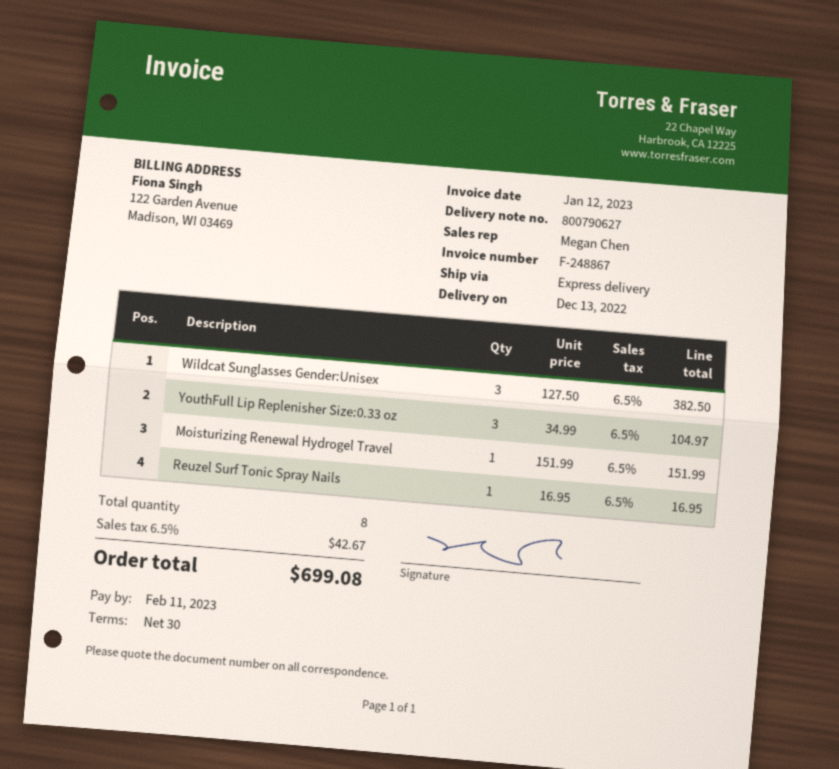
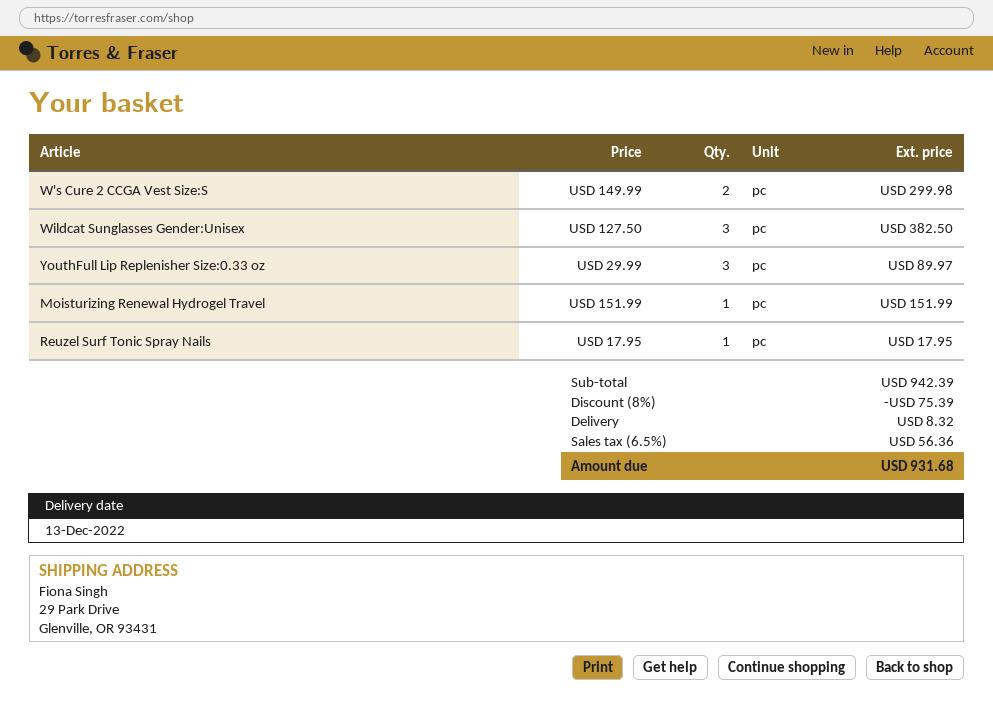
YouthFull Lip Replenisher Size:0.33 oz: 3 x 34.99 = 104.97 -> 3 x 29.99 = 89.97
Reuzel Surf Tonic Spray Nails: 1 x 16.95 = 16.95 -> 1 x 17.95 = 17.95
W's Cure 2 CCGA Vest Size:S: none -> 2 x 149.99 = 299.98
discount: none -> 8% = 75.39
shipping: none -> 8.32
tax: 6.5% = 42.67 -> 6.5% = 56.36
total: 699.08 -> 931.68

